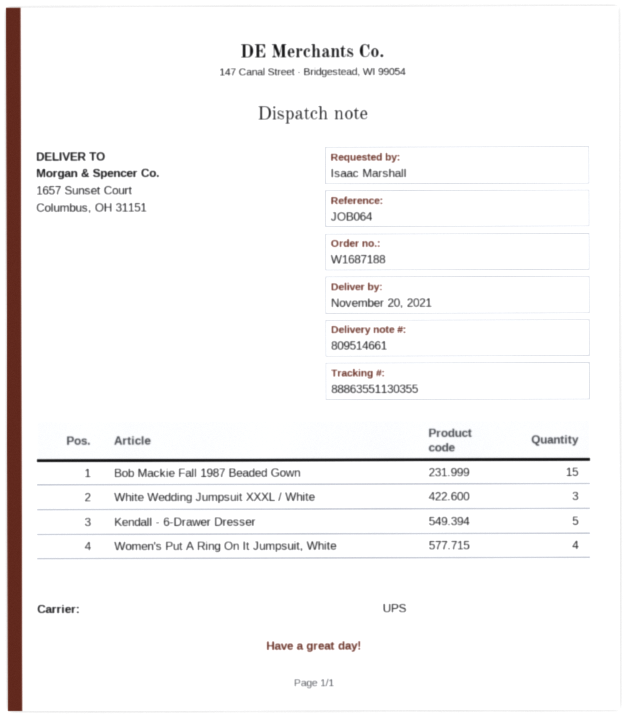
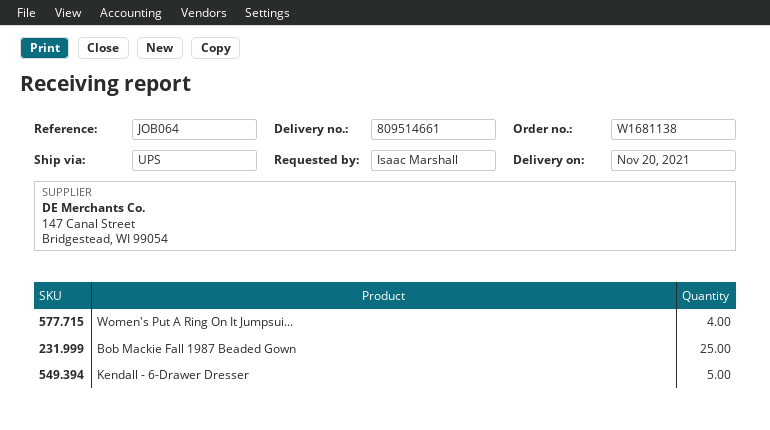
order number: W1687188 -> W1681138
Bob Mackie Fall 1987 Beaded Gown: 15 -> 25
White Wedding Jumpsuit XXXL / White: 3 -> none

